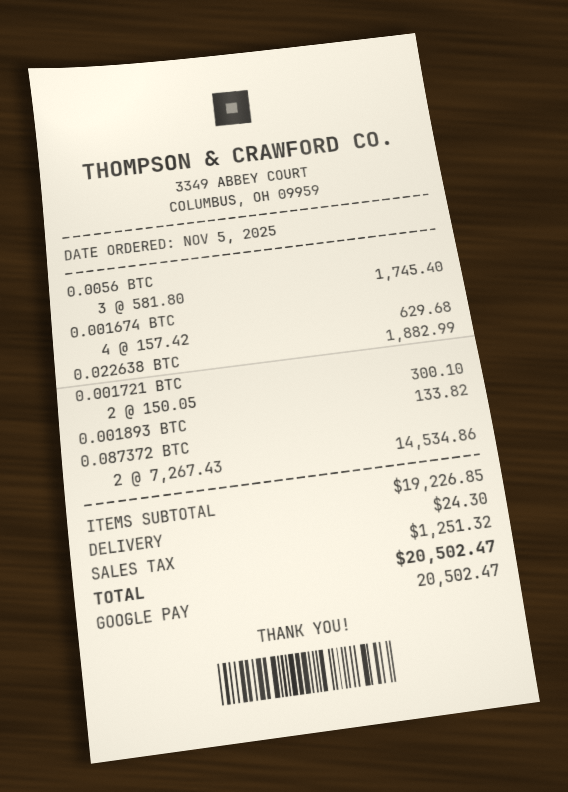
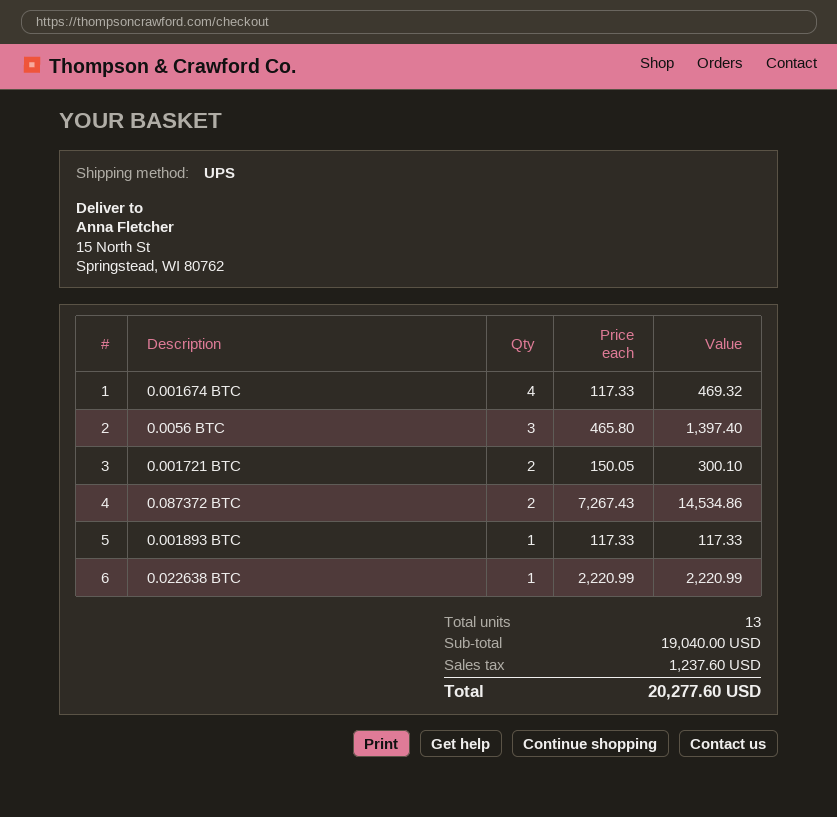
0.0056 BTC: 3 x 581.80 = 1745.40 -> 3 x 465.80 = 1397.40
0.001674 BTC: 4 x 157.42 = 629.68 -> 4 x 117.33 = 469.32
0.022638 BTC: 1 x 1882.99 = 1882.99 -> 1 x 2220.99 = 2220.99
0.001893 BTC: 1 x 133.82 = 133.82 -> 1 x 117.33 = 117.33
subtotal: 19226.85 -> 19040.00
shipping: 24.30 -> none
tax: 1251.32 -> 1237.60
total: 20502.47 -> 20277.60

